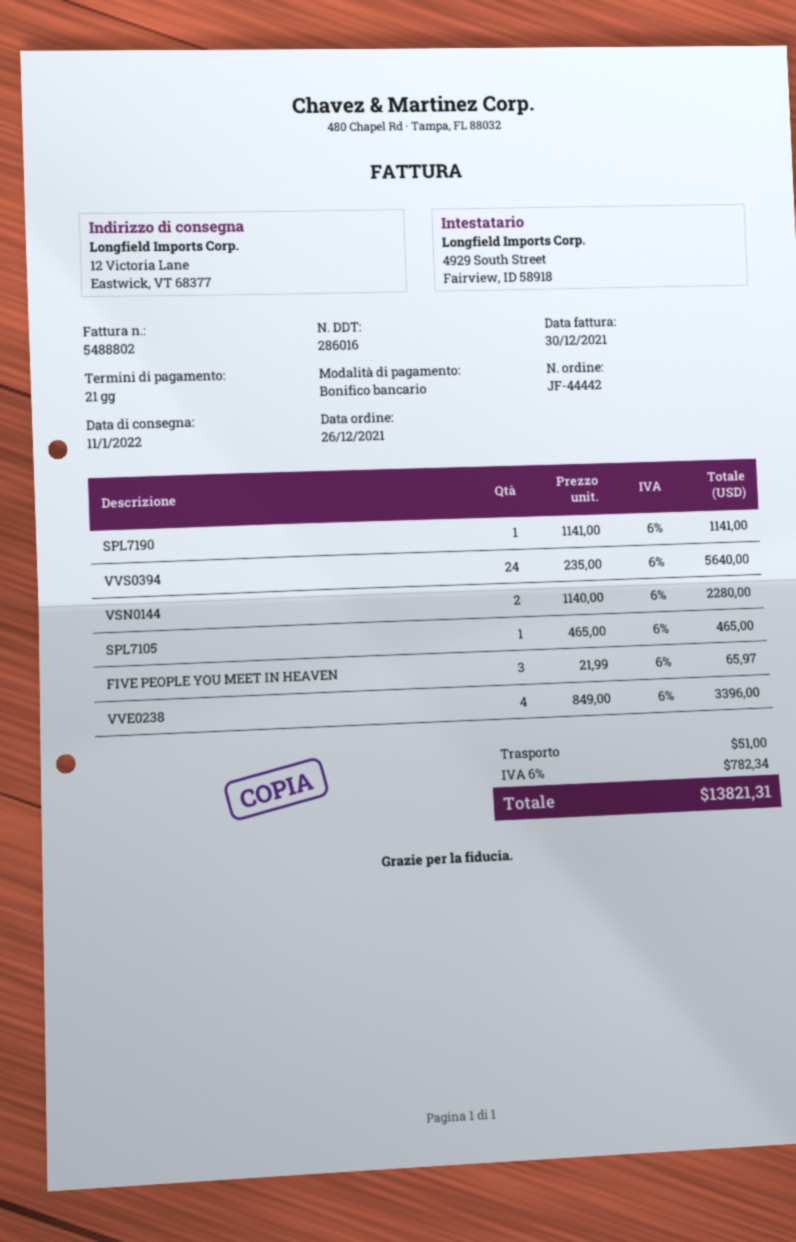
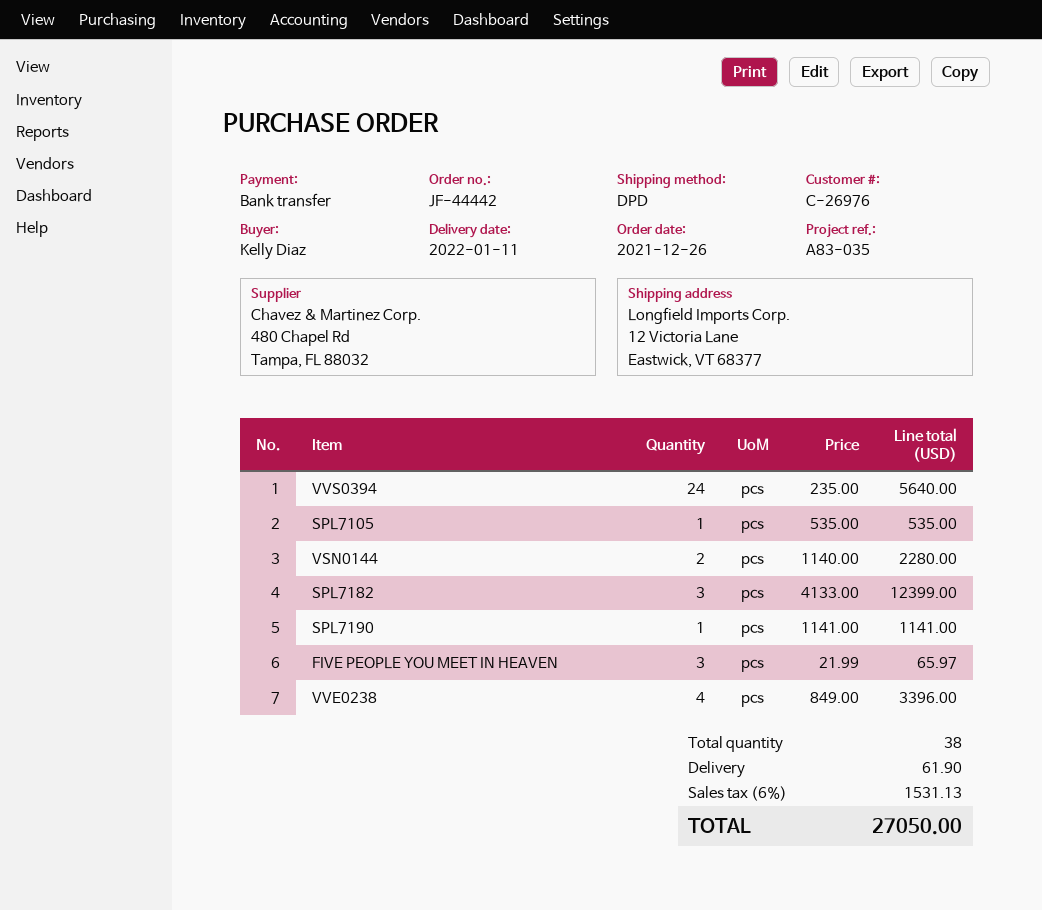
SPL7105: 1 x 465.00 = 465.00 -> 1 x 535.00 = 535.00
SPL7182: none -> 3 x 4133.00 = 12399.00
shipping: 51.00 -> 61.90
tax: 6% = 782.34 -> 6% = 1531.13
total: 13821.31 -> 27050.00

